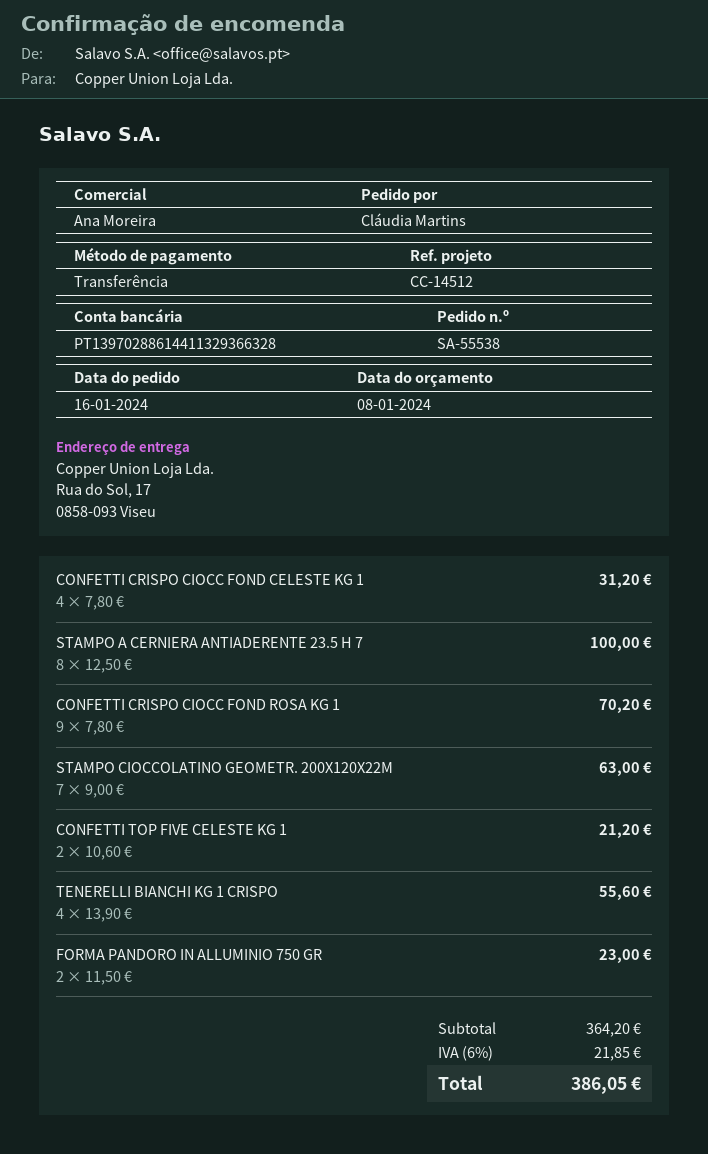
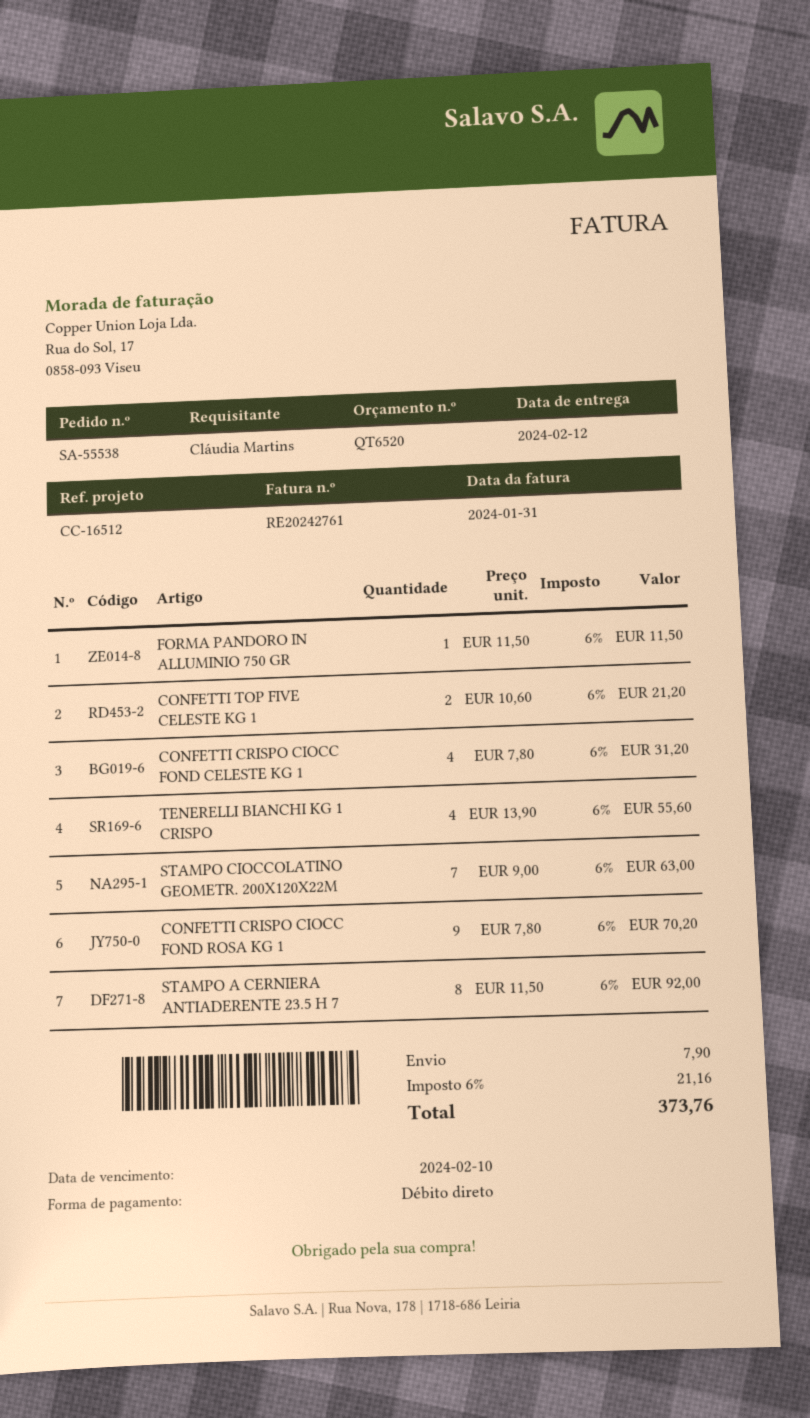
reference: CC-14512 -> CC-16512
payment method: bank transfer -> direct debit
STAMPO A CERNIERA ANTIADERENTE 23.5 H 7: 8 x 12.50 = 100.00 -> 8 x 11.50 = 92.00
FORMA PANDORO IN ALLUMINIO 750 GR: 2 x 11.50 = 23.00 -> 1 x 11.50 = 11.50
shipping: none -> 7.90
tax: 6% = 21.85 -> 6% = 21.16
total: 386.05 -> 373.76

